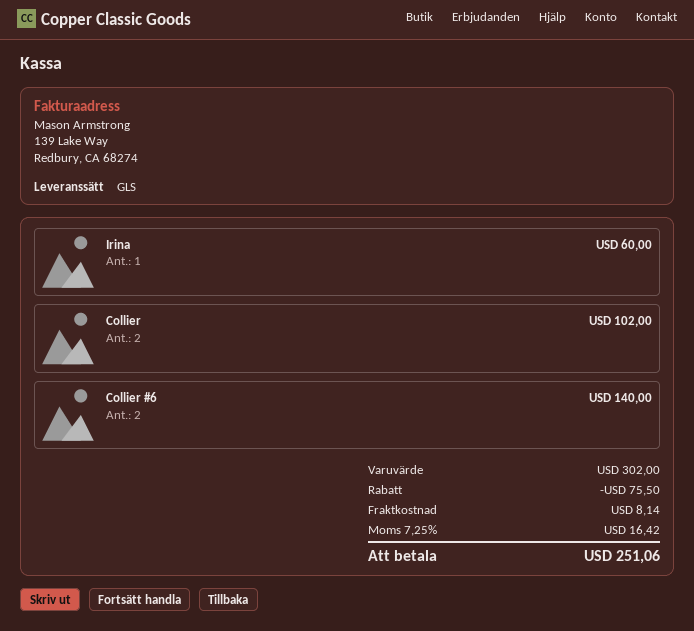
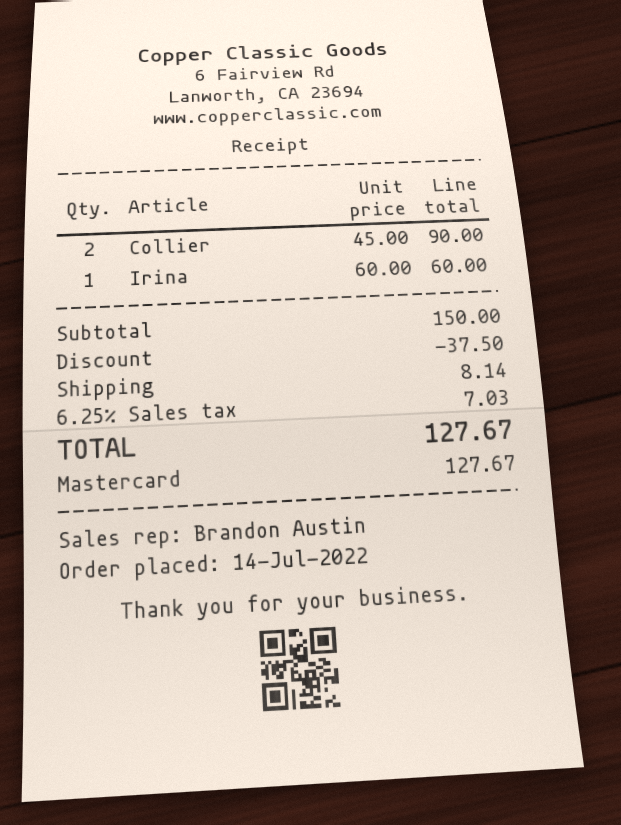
Collier: 2 for 102.00 -> 2 for 90.00
Collier #6: 2 for 140.00 -> none
subtotal: 302.00 -> 150.00
discount: 75.50 -> 37.50
tax: 7.25% = 16.42 -> 6.25% = 7.03
total: 251.06 -> 127.67

